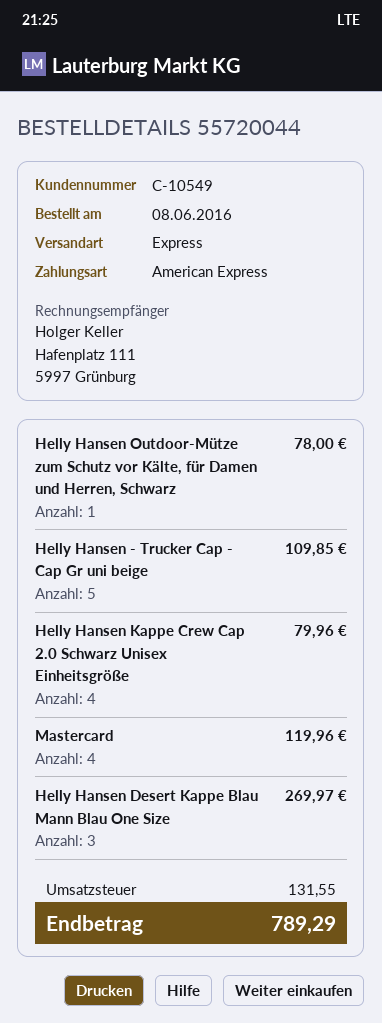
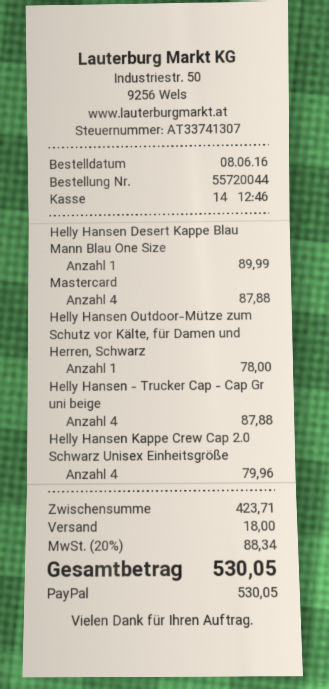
payment method: American Express -> PayPal
Helly Hansen - Trucker Cap - Cap Gr uni beige: 5 for 109.85 -> 4 for 87.88
Mastercard: 4 for 119.96 -> 4 for 87.88
Helly Hansen Desert Kappe Blau Mann Blau One Size: 3 for 269.97 -> 1 for 89.99
shipping: none -> 18.00
tax: 131.55 -> 88.34
total: 789.29 -> 530.05

